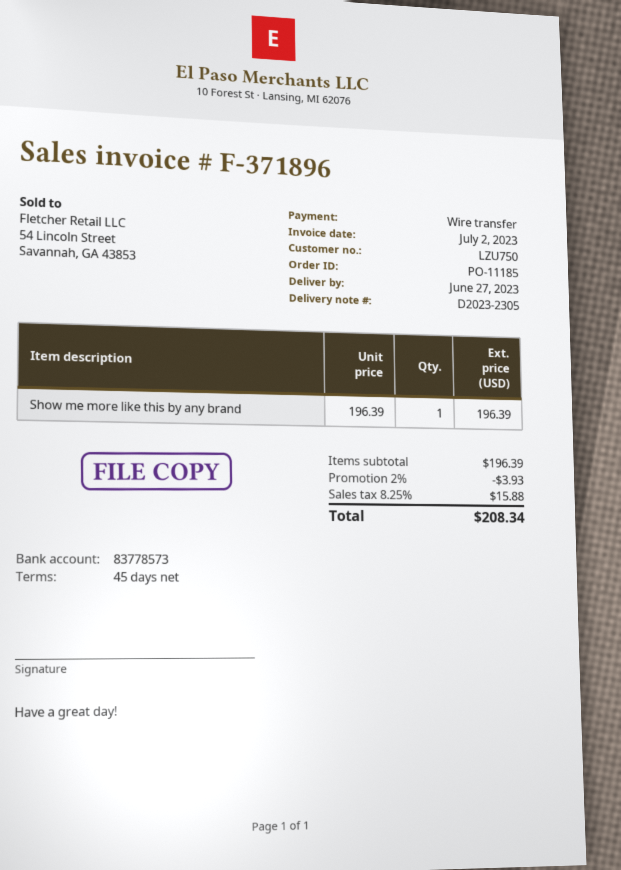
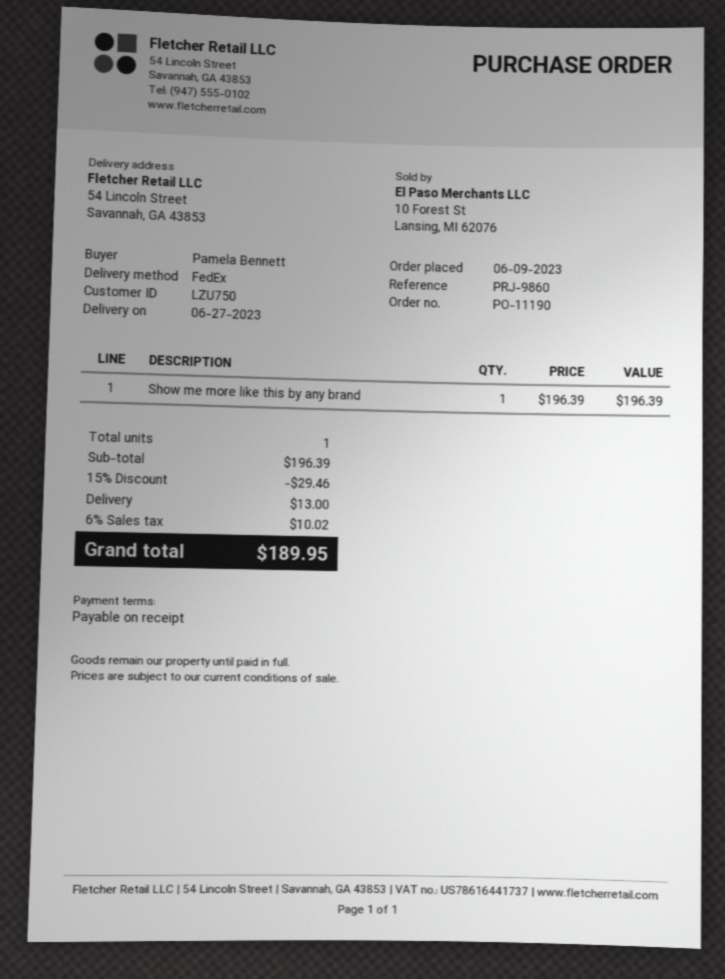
order number: PO-11185 -> PO-11190
payment terms: 45 days -> on receipt
discount: 2% = 3.93 -> 15% = 29.46
shipping: none -> 13.00
tax: 8.25% = 15.88 -> 6% = 10.02
total: 208.34 -> 189.95

